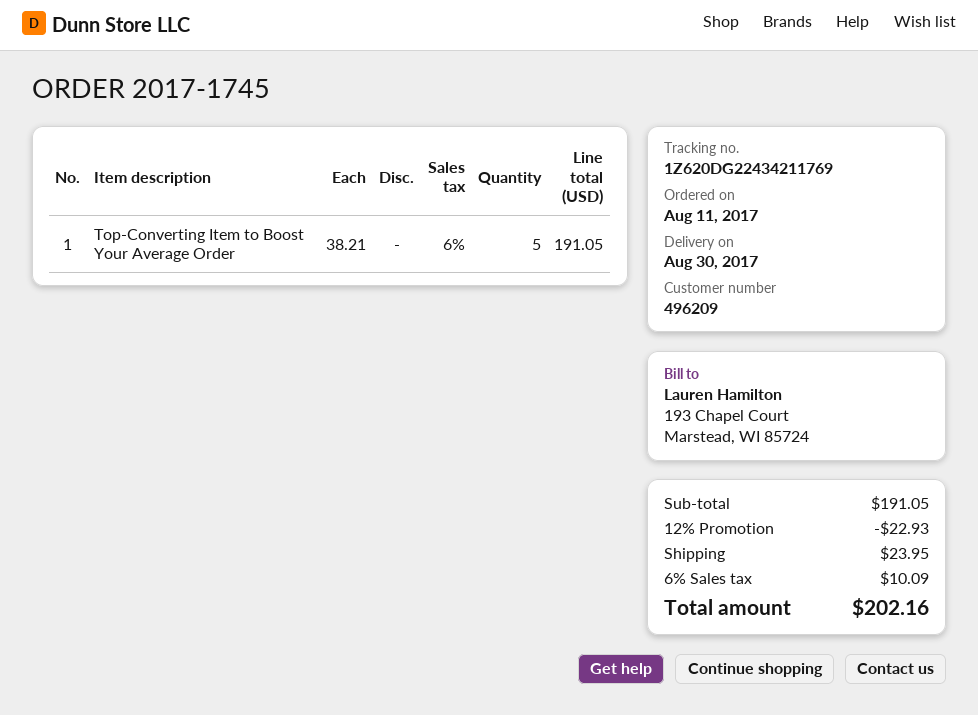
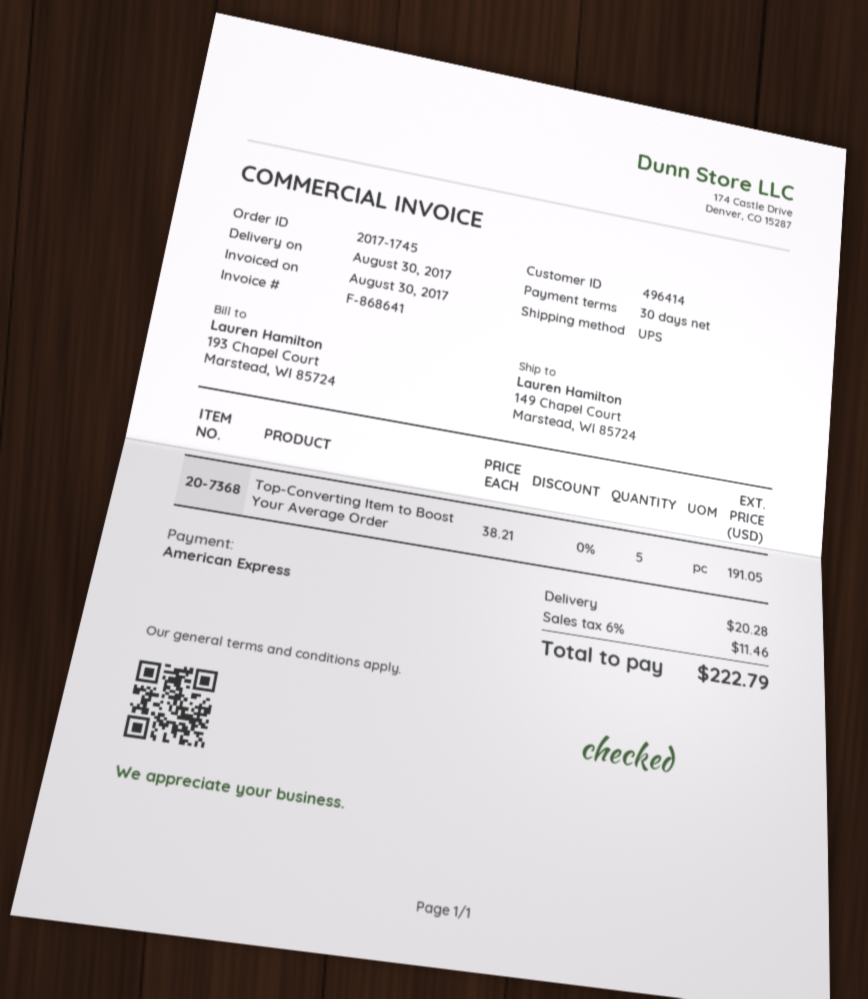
customer number: 496209 -> 496414
discount: 12% = 22.93 -> none
shipping: 23.95 -> 20.28
tax: 6% = 10.09 -> 6% = 11.46
total: 202.16 -> 222.79

